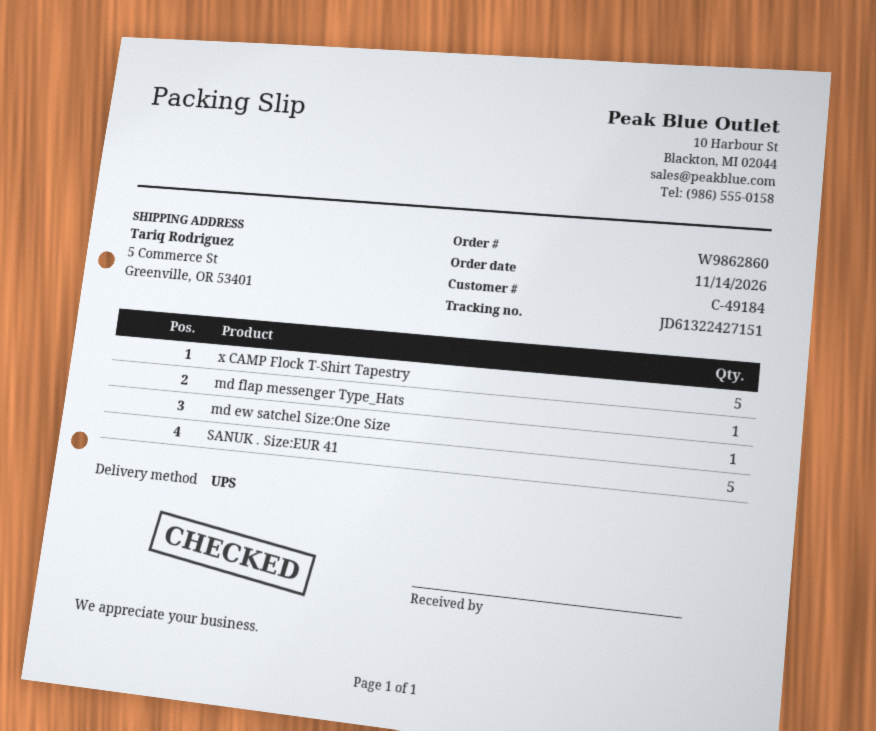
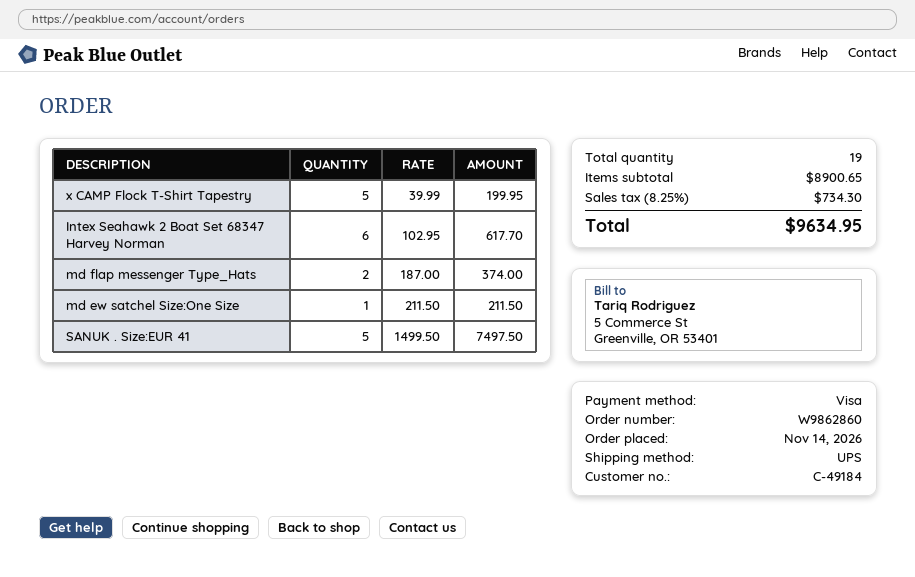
md flap messenger Type_Hats: 1 -> 2
Intex Seahawk 2 Boat Set 68347 Harvey Norman: none -> 6

